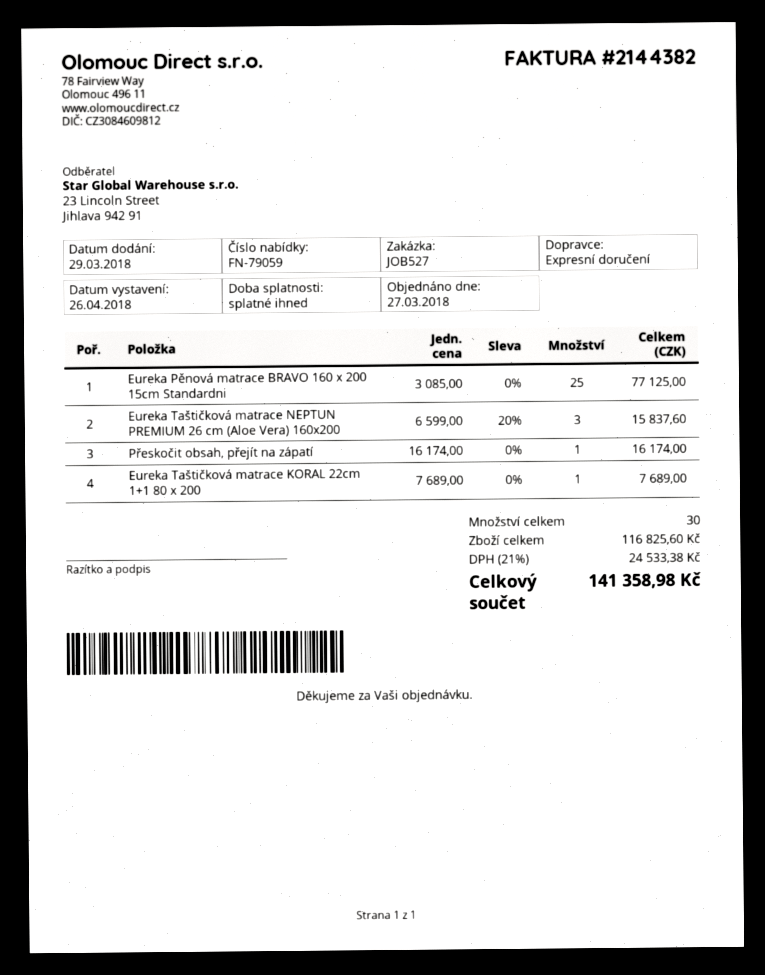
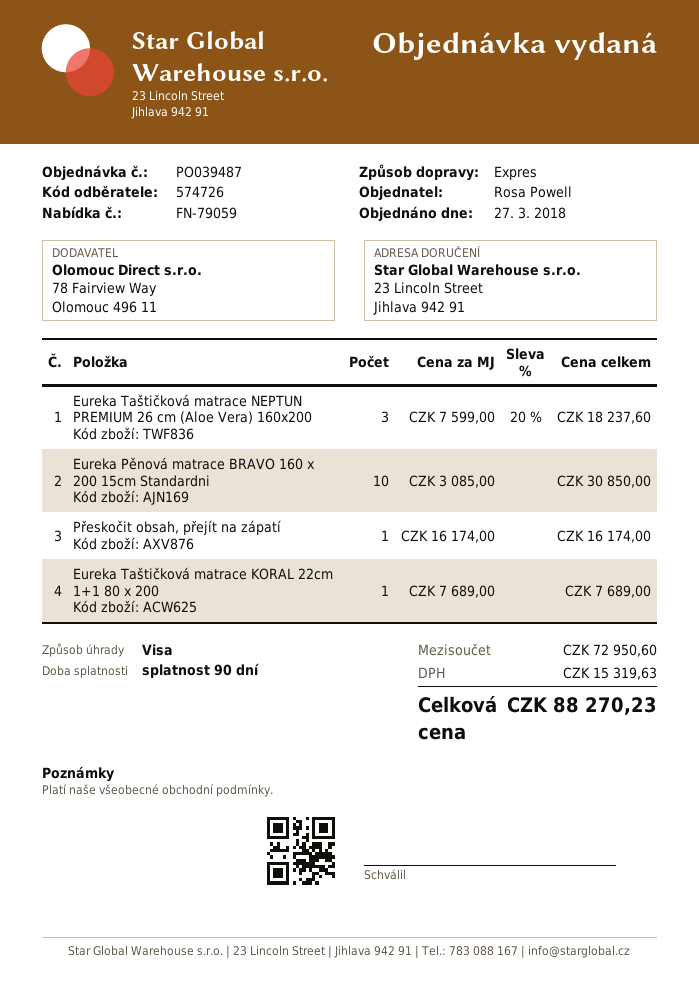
payment terms: on receipt -> 90 days
Eureka Pěnová matrace BRAVO 160 x 200 15cm Standardni: 25 x 3085.00 = 77125.00 -> 10 x 3085.00 = 30850.00
Eureka Taštičková matrace NEPTUN PREMIUM 26 cm (Aloe Vera) 160x200: 3 x 6599.00 - 20% = 15837.60 -> 3 x 7599.00 - 20% = 18237.60
subtotal: 116825.60 -> 72950.60
tax: 24533.38 -> 15319.63
total: 141358.98 -> 88270.23

